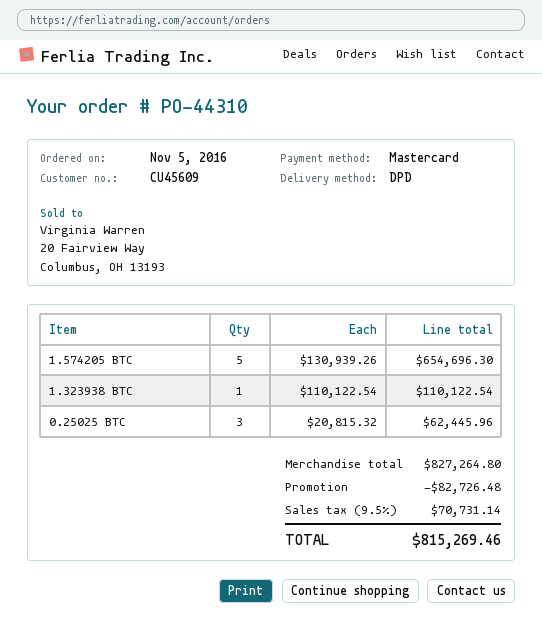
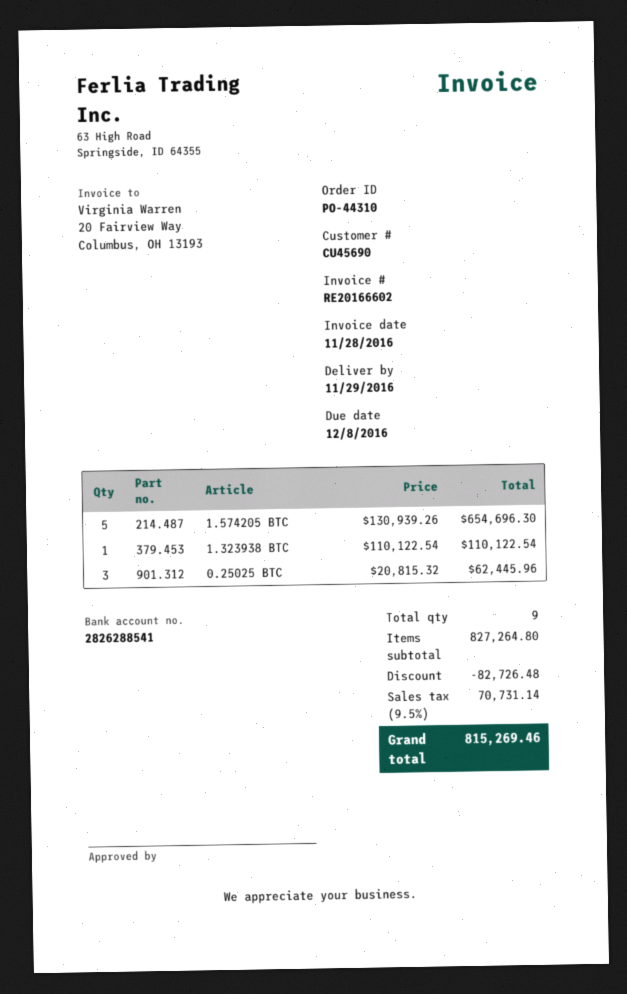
customer number: CU45609 -> CU45690

